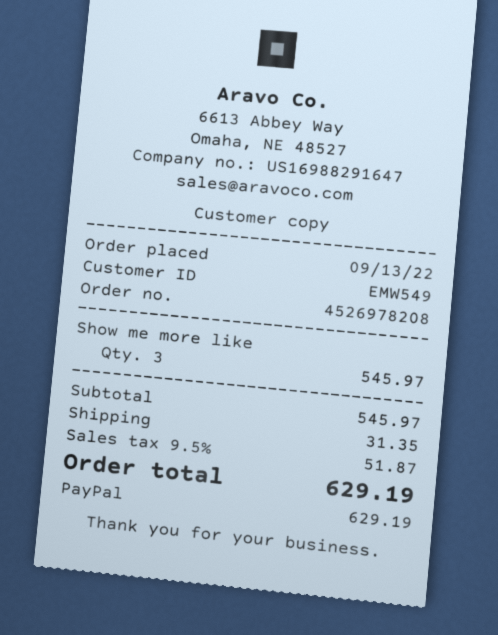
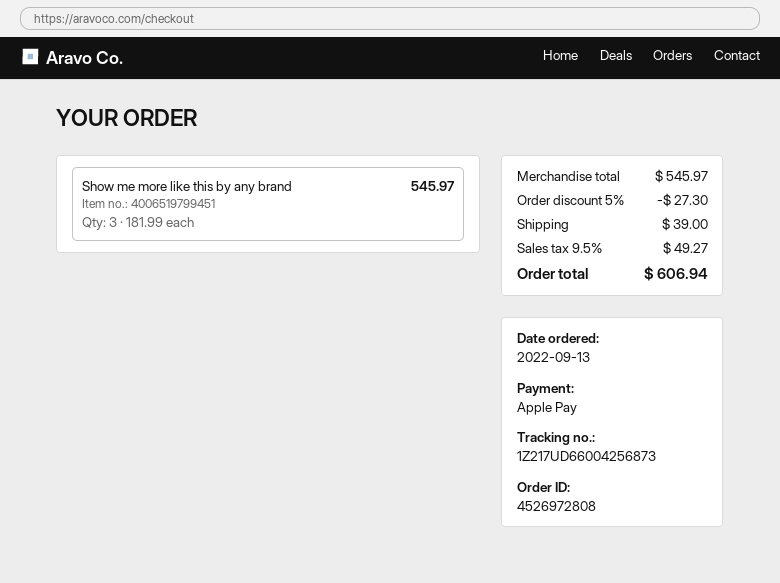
order number: 4526978208 -> 4526972808
payment method: PayPal -> Apple Pay
discount: none -> 5% = 27.30
shipping: 31.35 -> 39.00
tax: 9.5% = 51.87 -> 9.5% = 49.27
total: 629.19 -> 606.94

